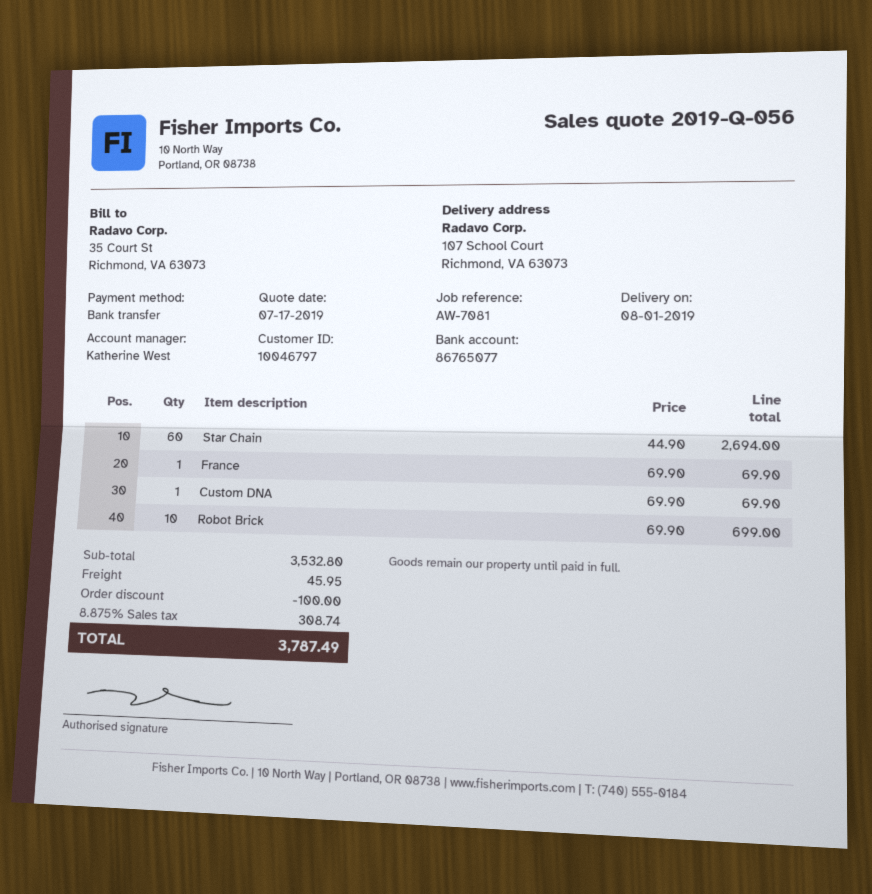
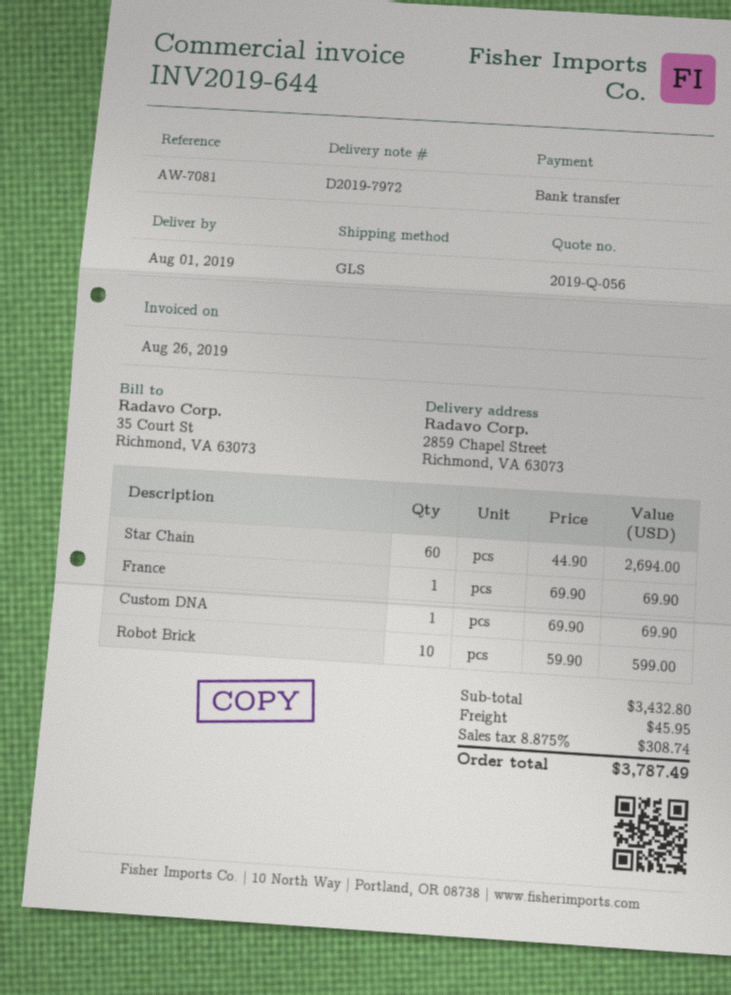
ship to: 107 School Court, Richmond, VA 63073 -> 2859 Chapel Street, Richmond, VA 63073
Robot Brick: 10 x 69.90 = 699.00 -> 10 x 59.90 = 599.00
subtotal: 3532.80 -> 3432.80
discount: 100.00 -> none

